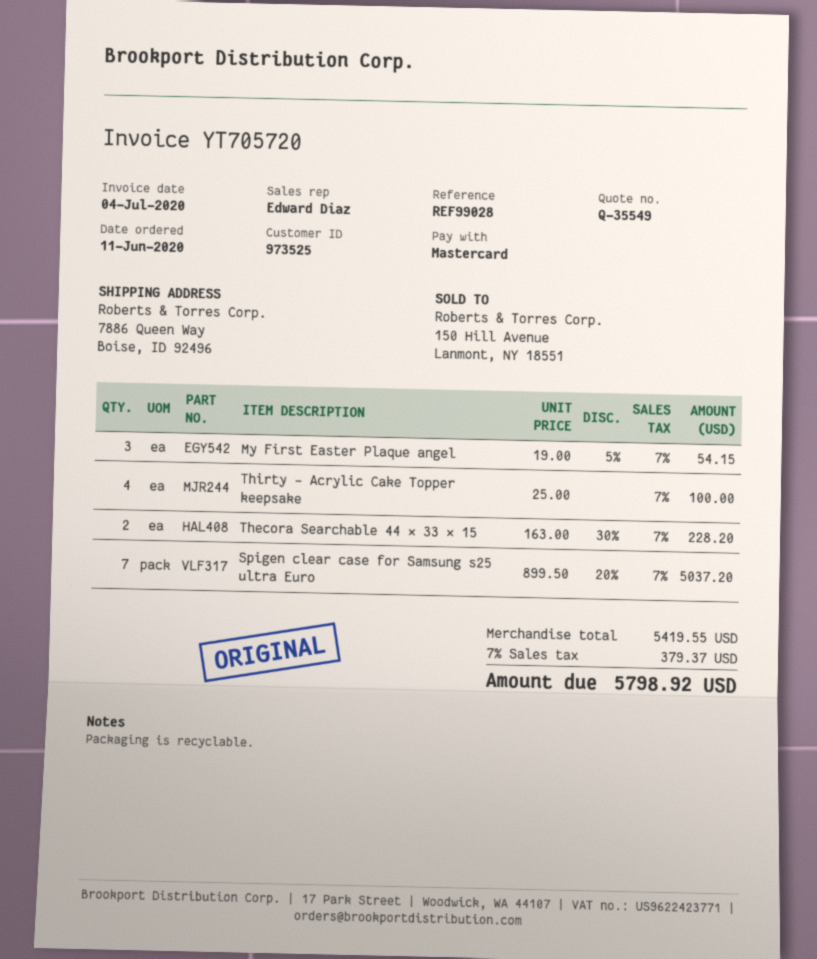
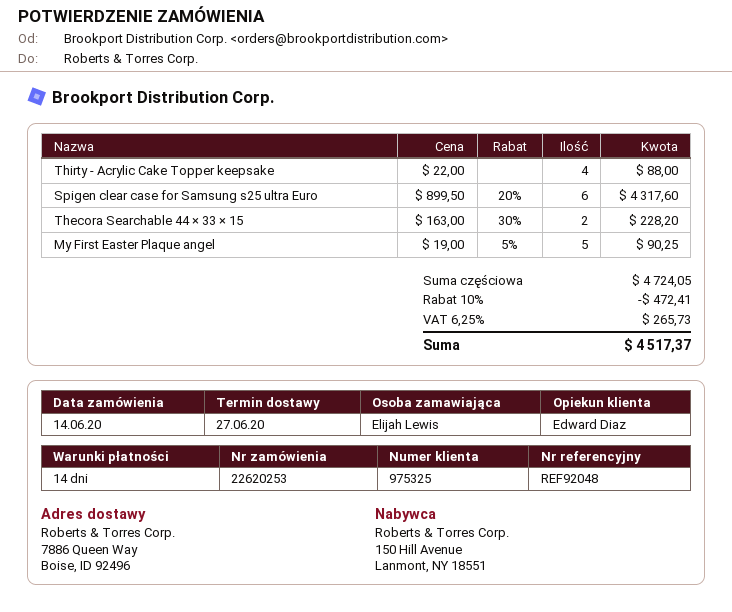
order date: 2020-06-11 -> 2020-06-14
customer number: 973525 -> 975325
reference: REF99028 -> REF92048
My First Easter Plaque angel: 3 x 19.00 - 5% = 54.15 -> 5 x 19.00 - 5% = 90.25
Thirty - Acrylic Cake Topper keepsake: 4 x 25.00 = 100.00 -> 4 x 22.00 = 88.00
Spigen clear case for Samsung s25 ultra Euro: 7 x 899.50 - 20% = 5037.20 -> 6 x 899.50 - 20% = 4317.60
subtotal: 5419.55 -> 4724.05
discount: none -> 10% = 472.41
tax: 7% = 379.37 -> 6.25% = 265.73
total: 5798.92 -> 4517.37

